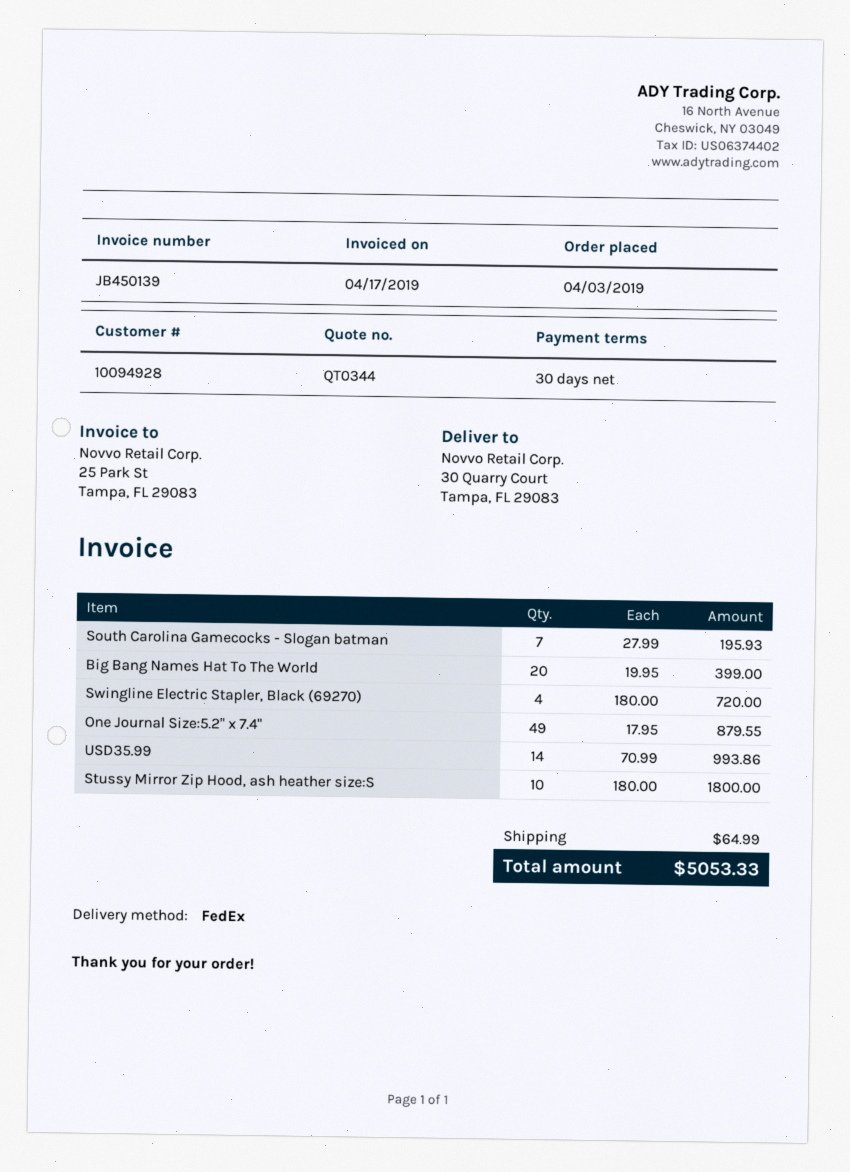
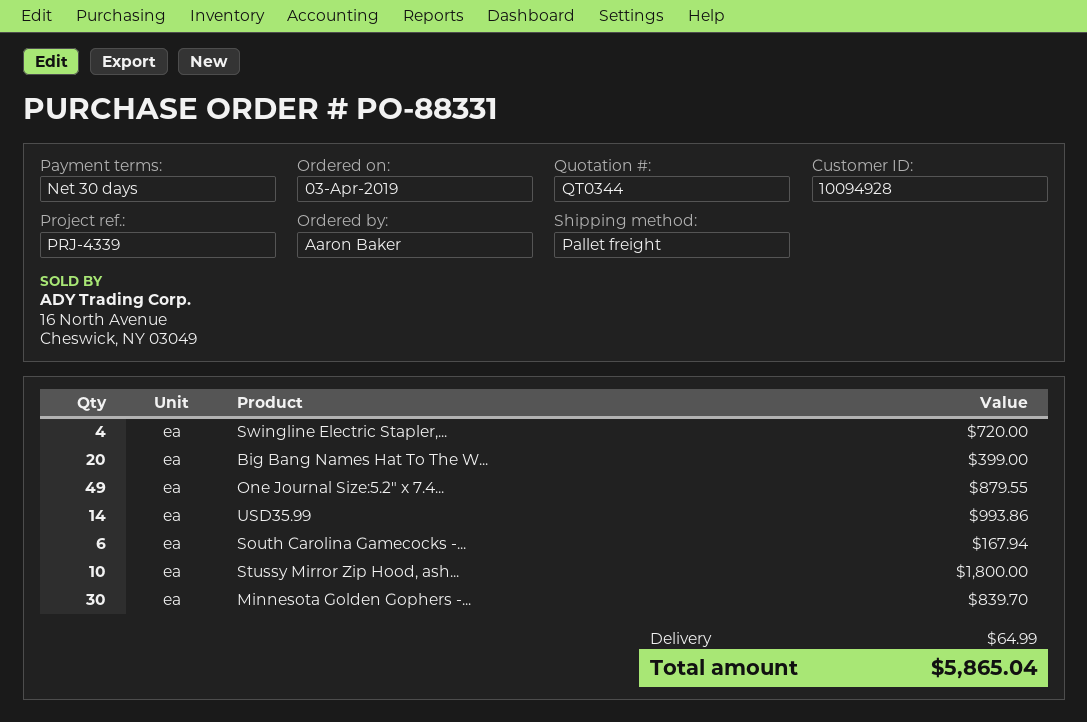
shipping method: FedEx -> pallet freight
South Carolina Gamecocks - Slogan batman: 7 for 195.93 -> 6 for 167.94
Minnesota Golden Gophers -...: none -> 30 for 839.70
total: 5053.33 -> 5865.04

